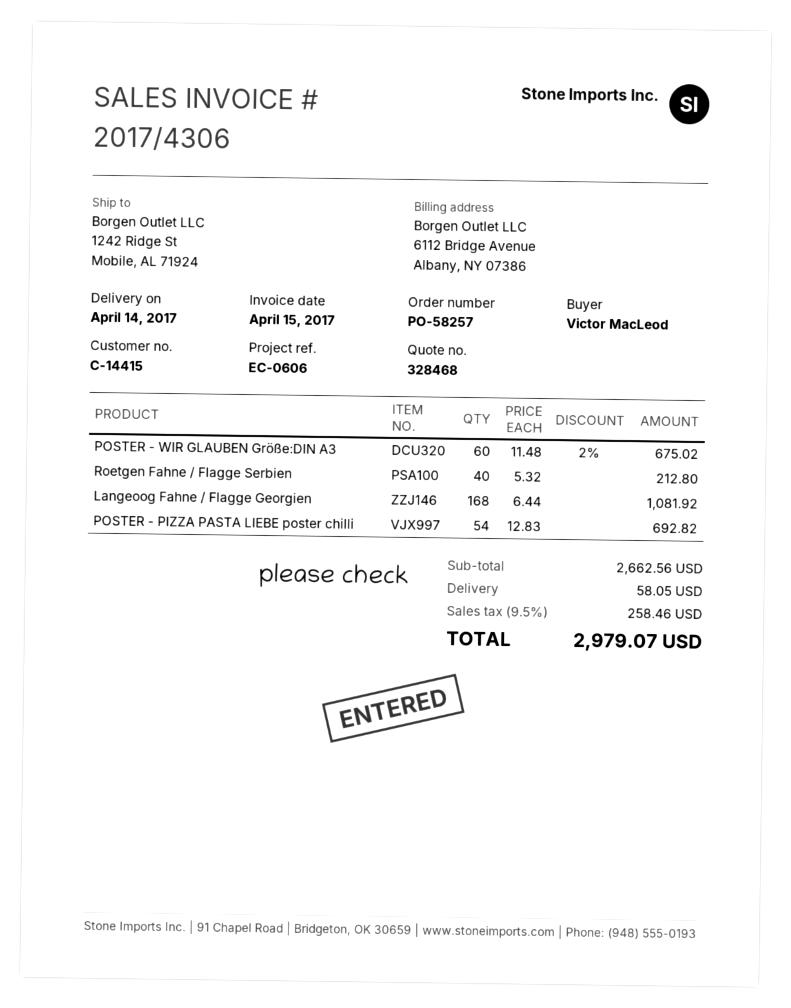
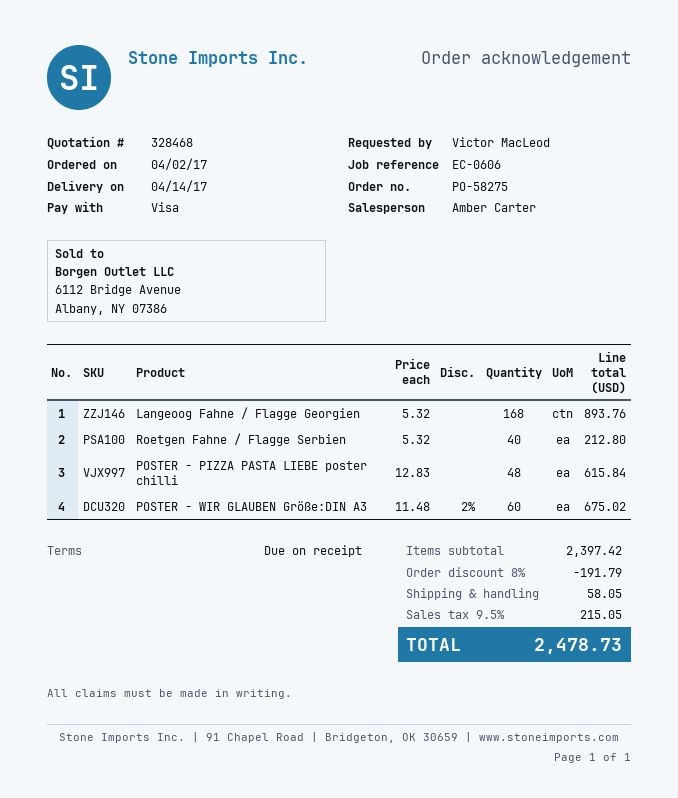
order number: PO-58257 -> PO-58275
Langeoog Fahne / Flagge Georgien: 168 x 6.44 = 1081.92 -> 168 x 5.32 = 893.76
POSTER - PIZZA PASTA LIEBE poster chilli: 54 x 12.83 = 692.82 -> 48 x 12.83 = 615.84
subtotal: 2662.56 -> 2397.42
discount: none -> 8% = 191.79
tax: 9.5% = 258.46 -> 9.5% = 215.05
total: 2979.07 -> 2478.73

